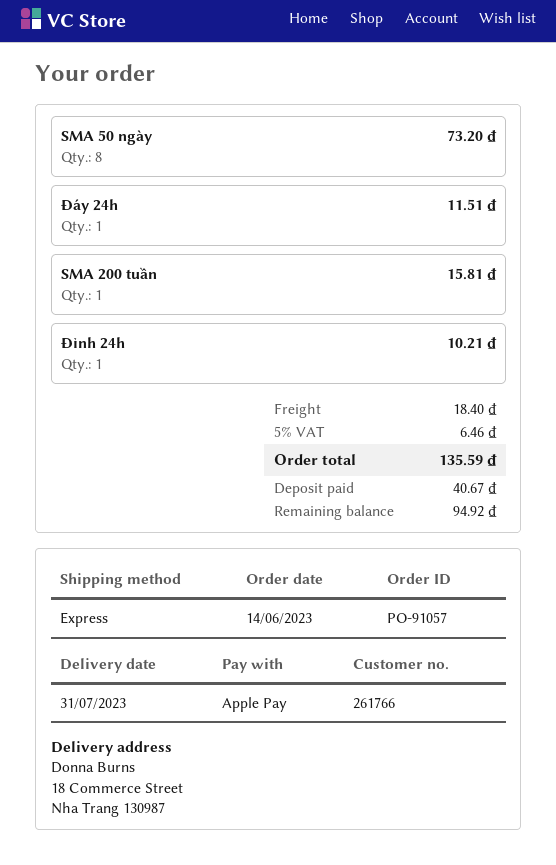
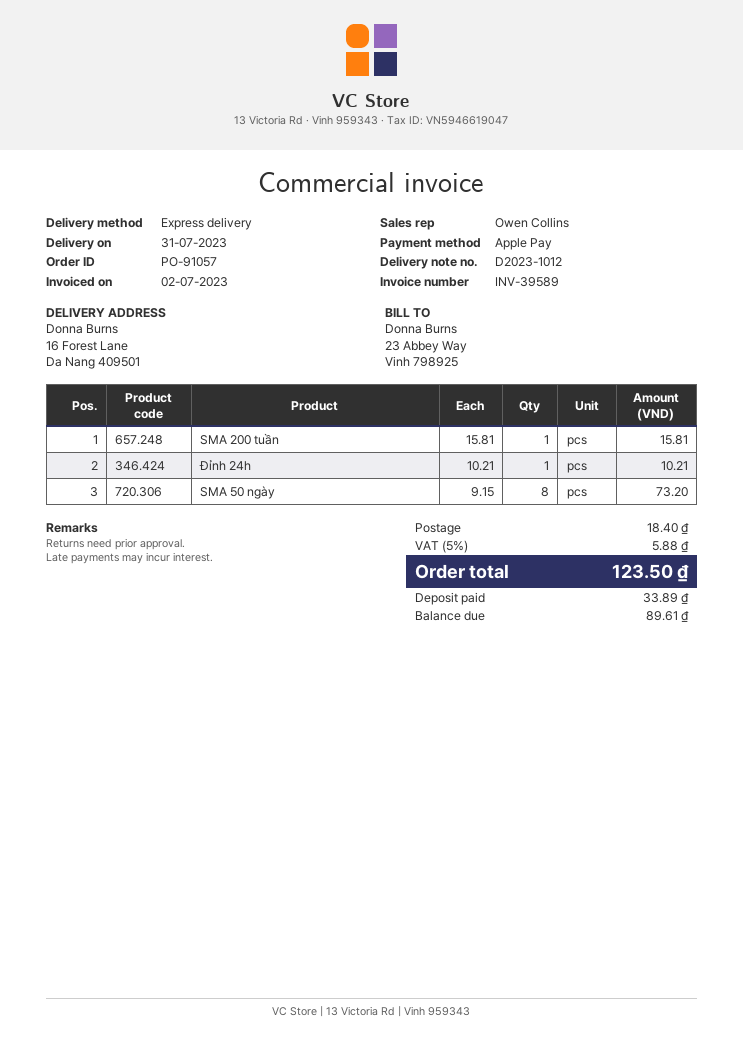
ship to: 18 Commerce Street, Nha Trang 130987 -> 16 Forest Lane, Da Nang 409501
Đáy 24h: 1 for 11.51 -> none
tax: 5% = 6.46 -> 5% = 5.88
total: 135.59 -> 123.50
deposit: 40.67 -> 33.89
balance: 94.92 -> 89.61

